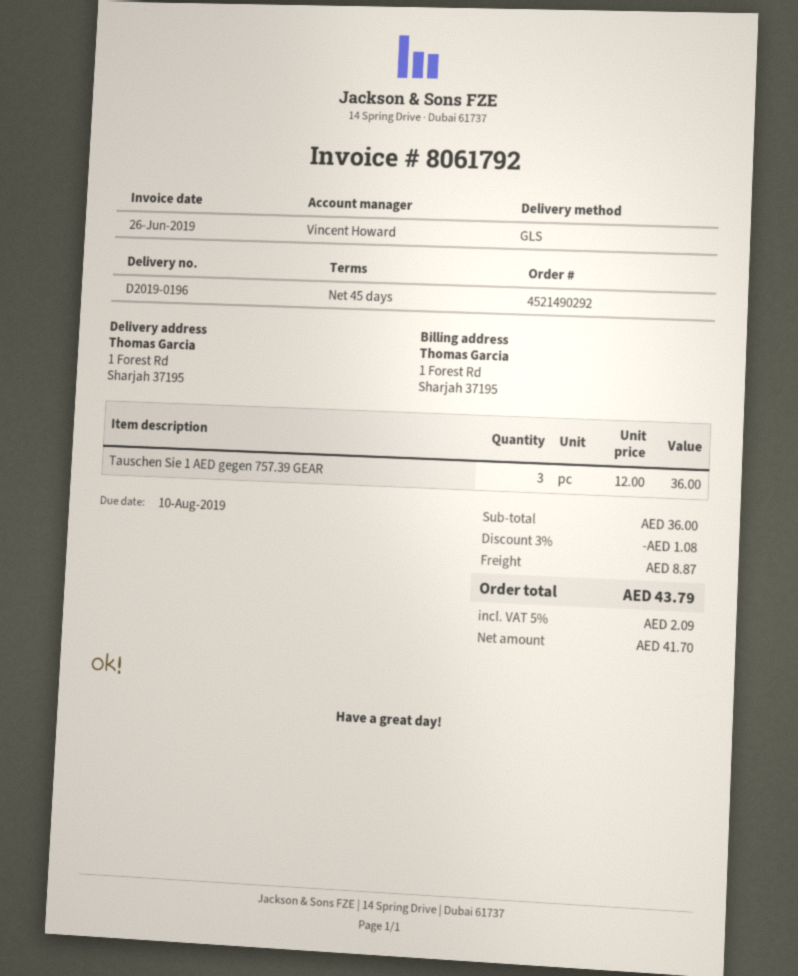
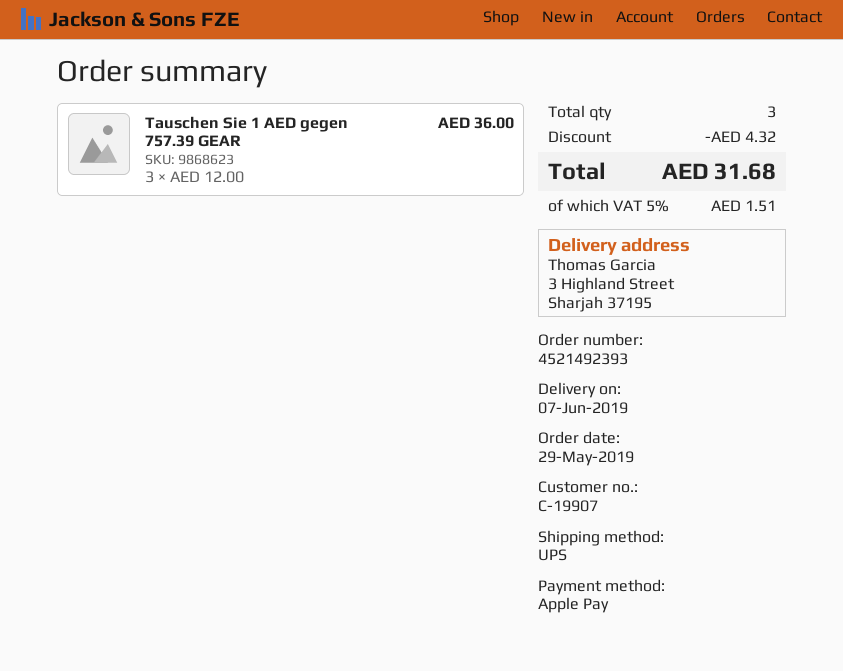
order number: 4521490292 -> 4521492393
shipping method: GLS -> UPS
ship to: 1 Forest Rd, Sharjah 37195 -> 3 Highland Street, Sharjah 37195
discount: 1.08 -> 4.32
shipping: 8.87 -> none
tax: 5% = 2.09 -> 5% = 1.51
total: 43.79 -> 31.68

